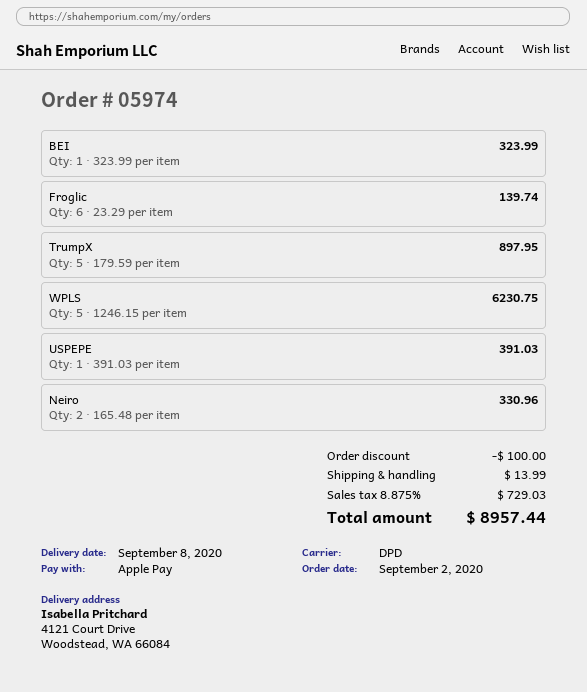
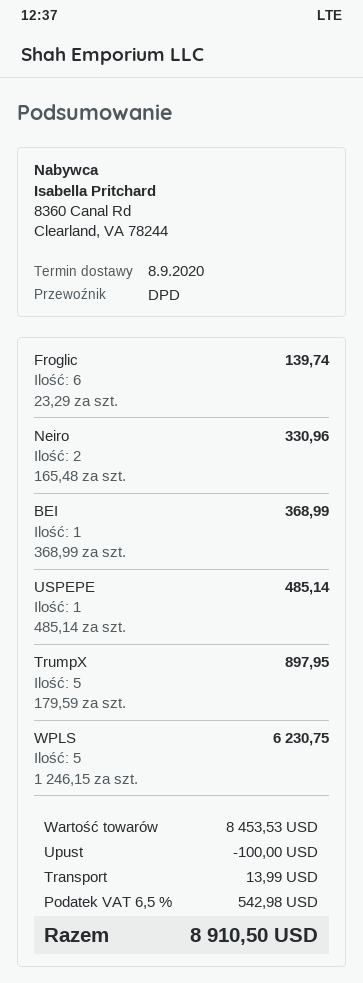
BEI: 1 x 323.99 = 323.99 -> 1 x 368.99 = 368.99
USPEPE: 1 x 391.03 = 391.03 -> 1 x 485.14 = 485.14
tax: 8.875% = 729.03 -> 6.5% = 542.98
total: 8957.44 -> 8910.50

